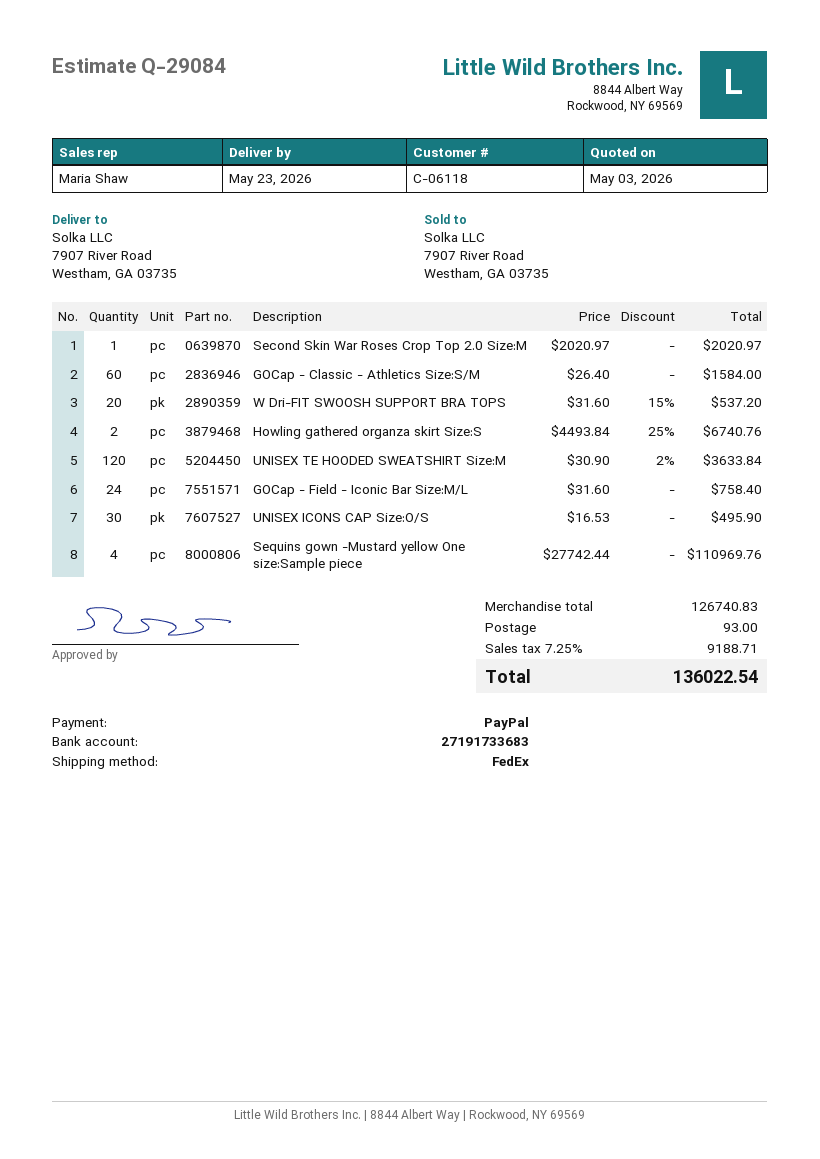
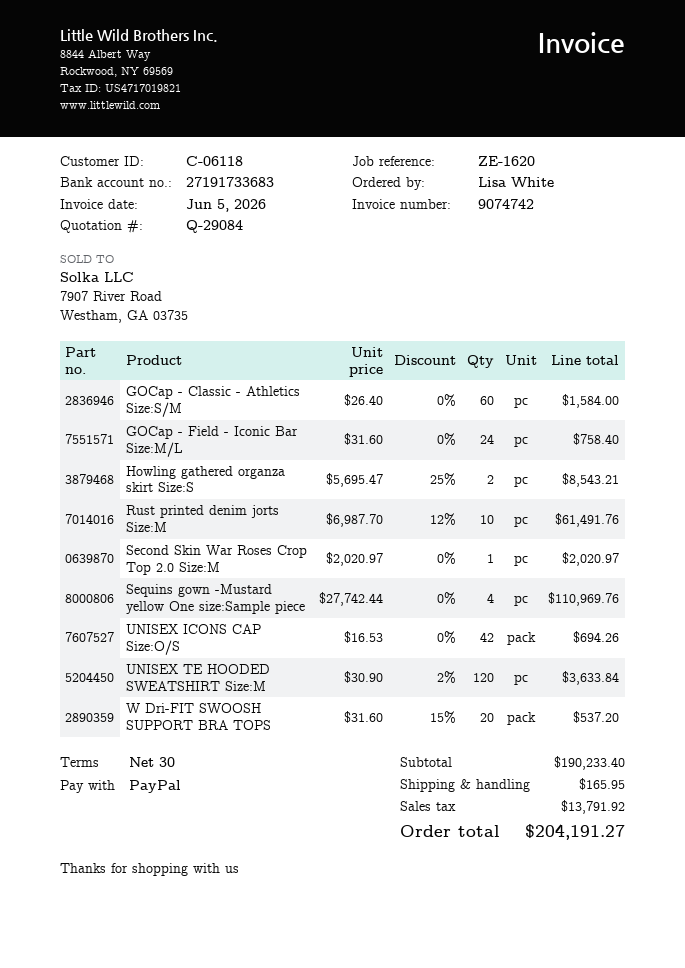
Howling gathered organza skirt Size:S: 2 x 4493.84 - 25% = 6740.76 -> 2 x 5695.47 - 25% = 8543.21
UNISEX ICONS CAP Size:O/S: 30 x 16.53 = 495.90 -> 42 x 16.53 = 694.26
Rust printed denim jorts Size:M: none -> 10 x 6987.70 - 12% = 61491.76
subtotal: 126740.83 -> 190233.40
shipping: 93.00 -> 165.95
tax: 9188.71 -> 13791.92
total: 136022.54 -> 204191.27

